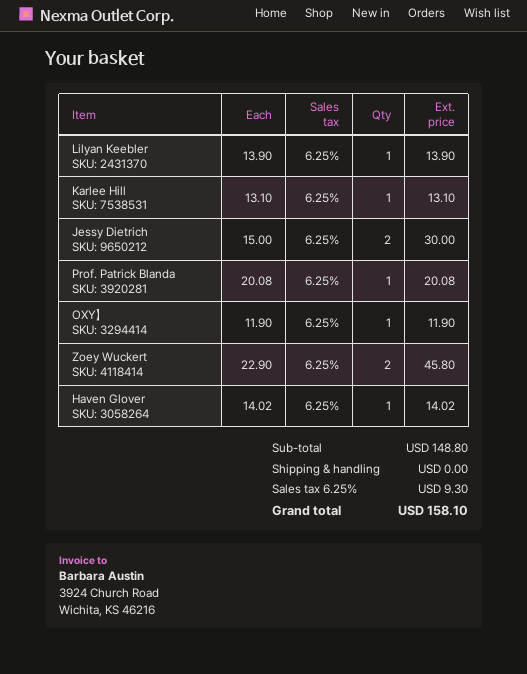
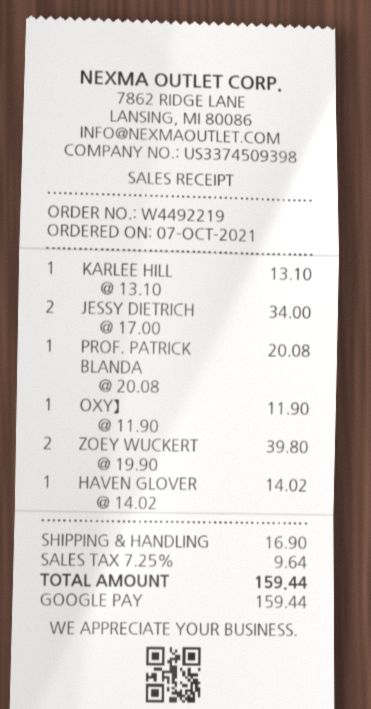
Lilyan Keebler: 1 x 13.90 = 13.90 -> none
Jessy Dietrich: 2 x 15.00 = 30.00 -> 2 x 17.00 = 34.00
Zoey Wuckert: 2 x 22.90 = 45.80 -> 2 x 19.90 = 39.80
shipping: 0.00 -> 16.90
tax: 6.25% = 9.30 -> 7.25% = 9.64
total: 158.10 -> 159.44

